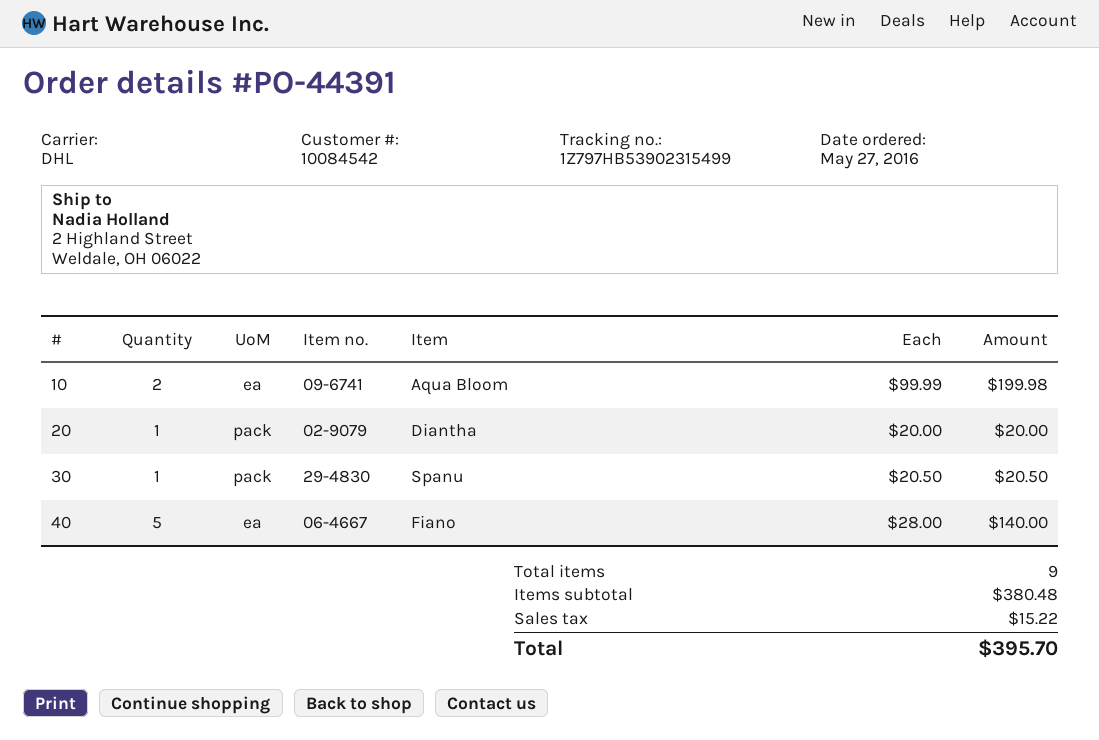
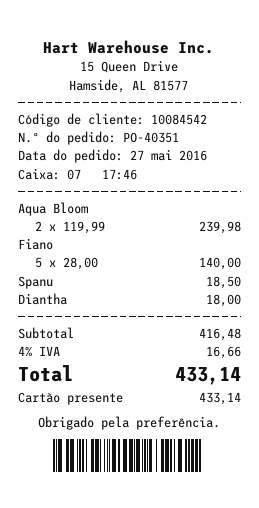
order number: PO-44391 -> PO-40351
Aqua Bloom: 2 x 99.99 = 199.98 -> 2 x 119.99 = 239.98
Diantha: 1 x 20.00 = 20.00 -> 1 x 18.00 = 18.00
Spanu: 1 x 20.50 = 20.50 -> 1 x 18.50 = 18.50
subtotal: 380.48 -> 416.48
tax: 15.22 -> 16.66
total: 395.70 -> 433.14

